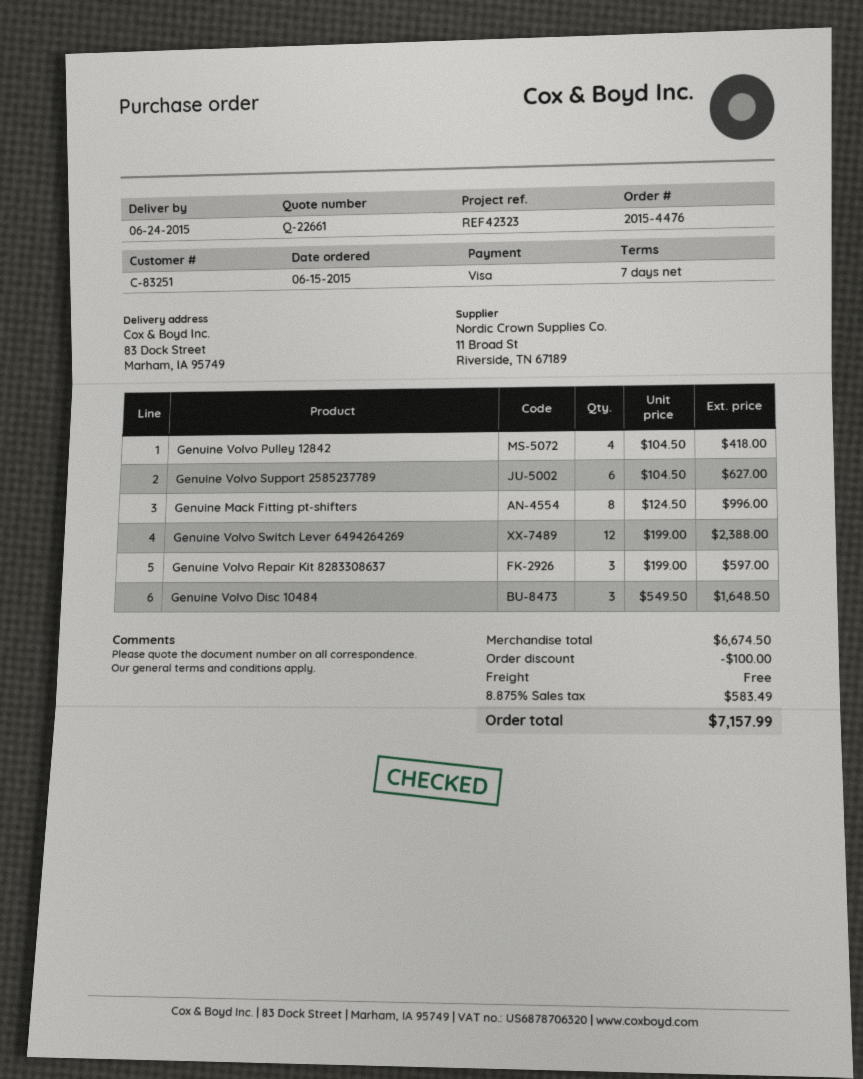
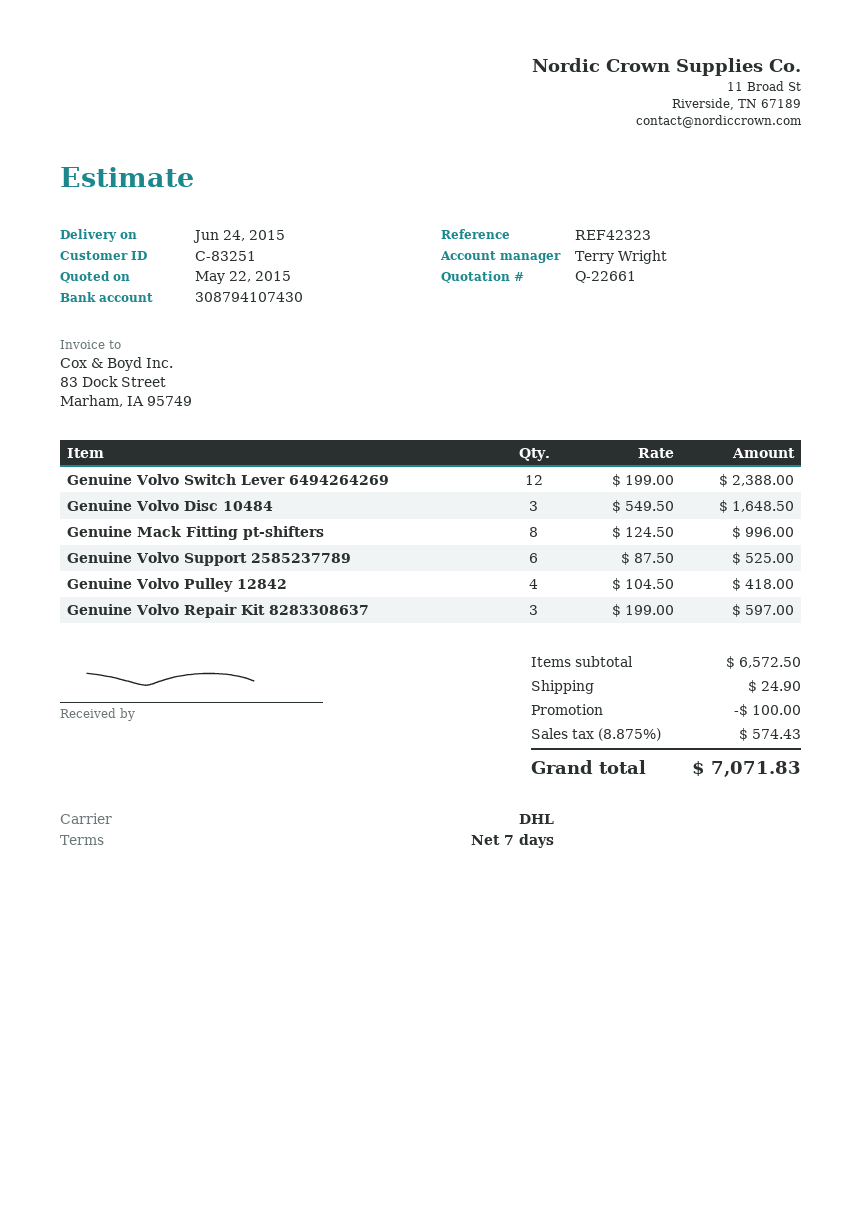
Genuine Volvo Support 2585237789: 6 x 104.50 = 627.00 -> 6 x 87.50 = 525.00
subtotal: 6674.50 -> 6572.50
shipping: 0.00 -> 24.90
tax: 8.875% = 583.49 -> 8.875% = 574.43
total: 7157.99 -> 7071.83

